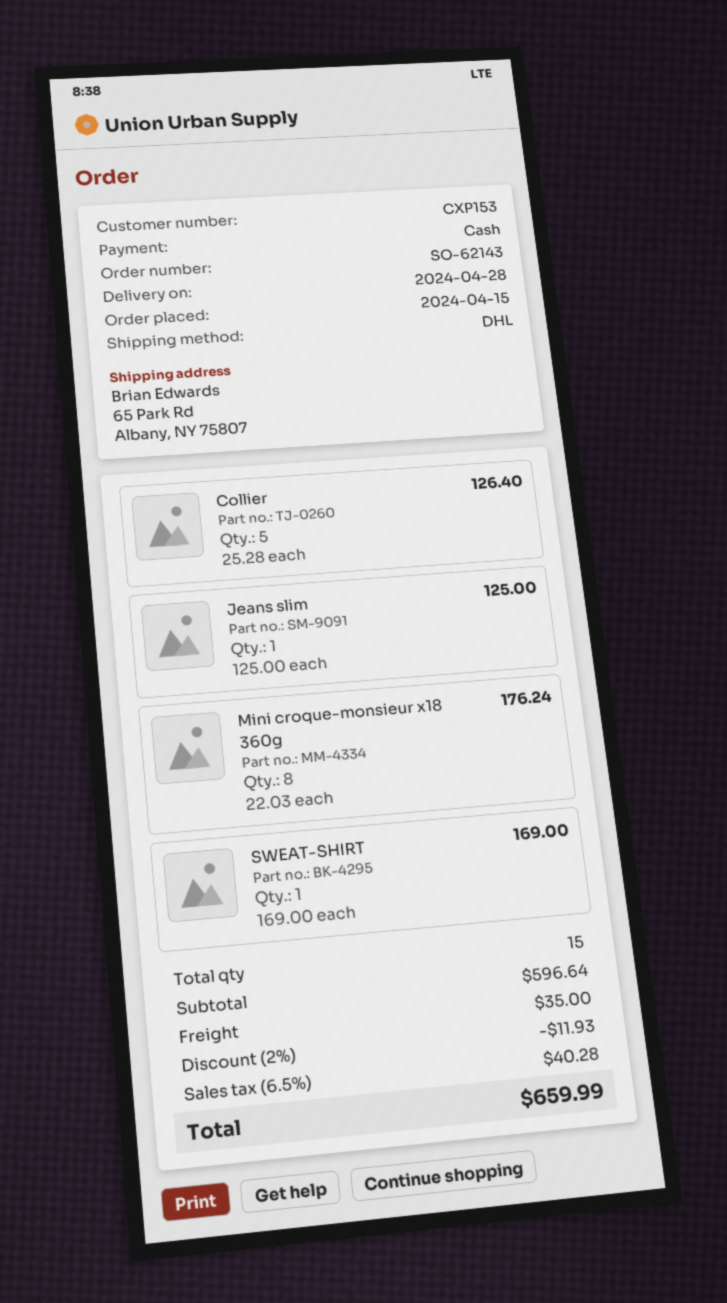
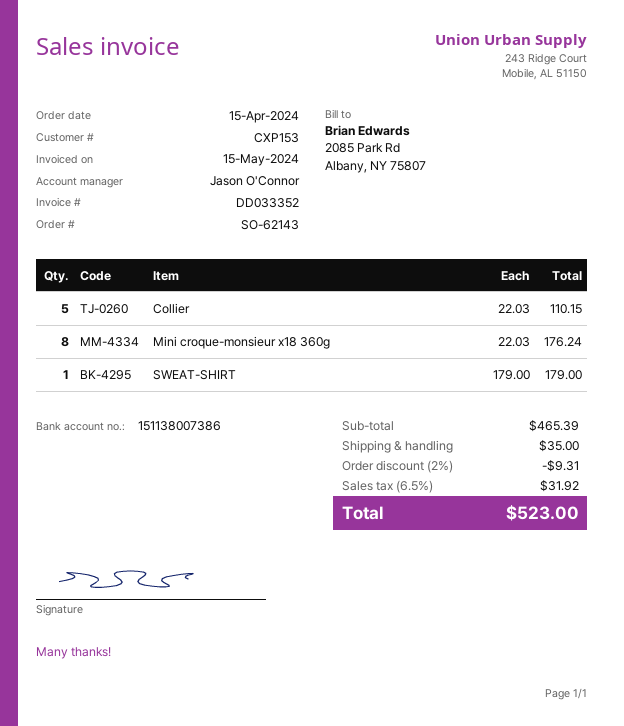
Collier: 5 x 25.28 = 126.40 -> 5 x 22.03 = 110.15
Jeans slim: 1 x 125.00 = 125.00 -> none
SWEAT-SHIRT: 1 x 169.00 = 169.00 -> 1 x 179.00 = 179.00
subtotal: 596.64 -> 465.39
discount: 2% = 11.93 -> 2% = 9.31
tax: 6.5% = 40.28 -> 6.5% = 31.92
total: 659.99 -> 523.00

